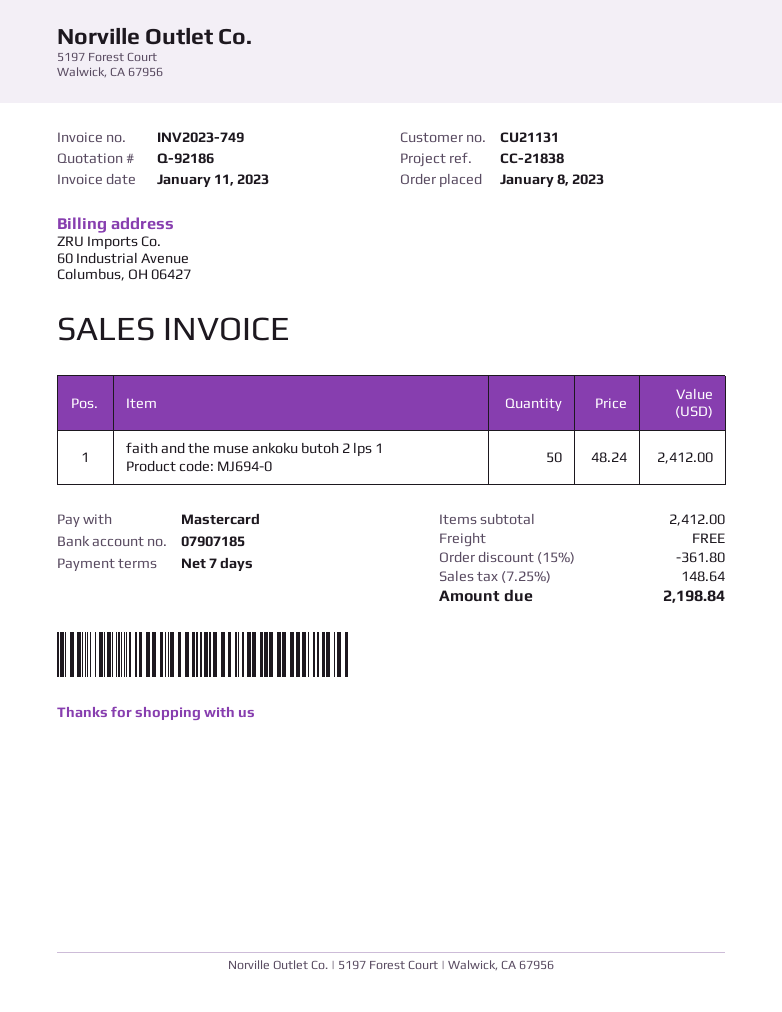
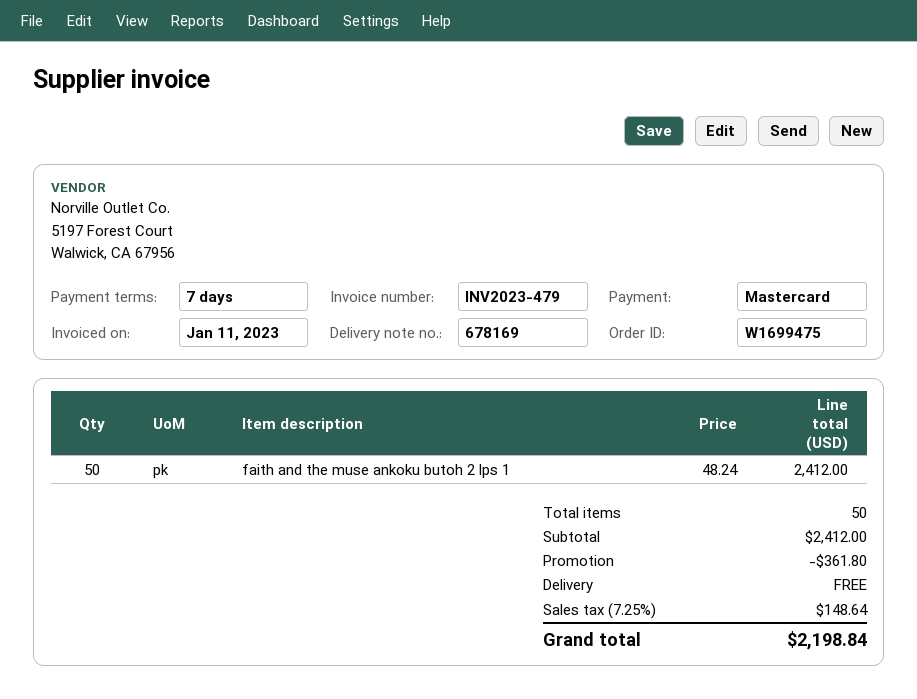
invoice number: INV2023-749 -> INV2023-479

